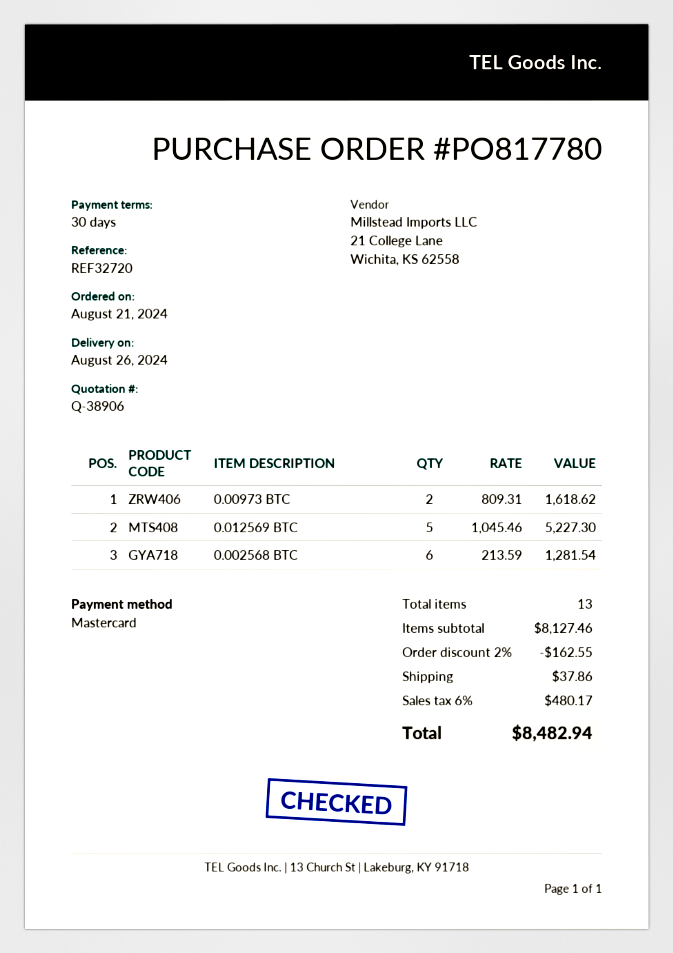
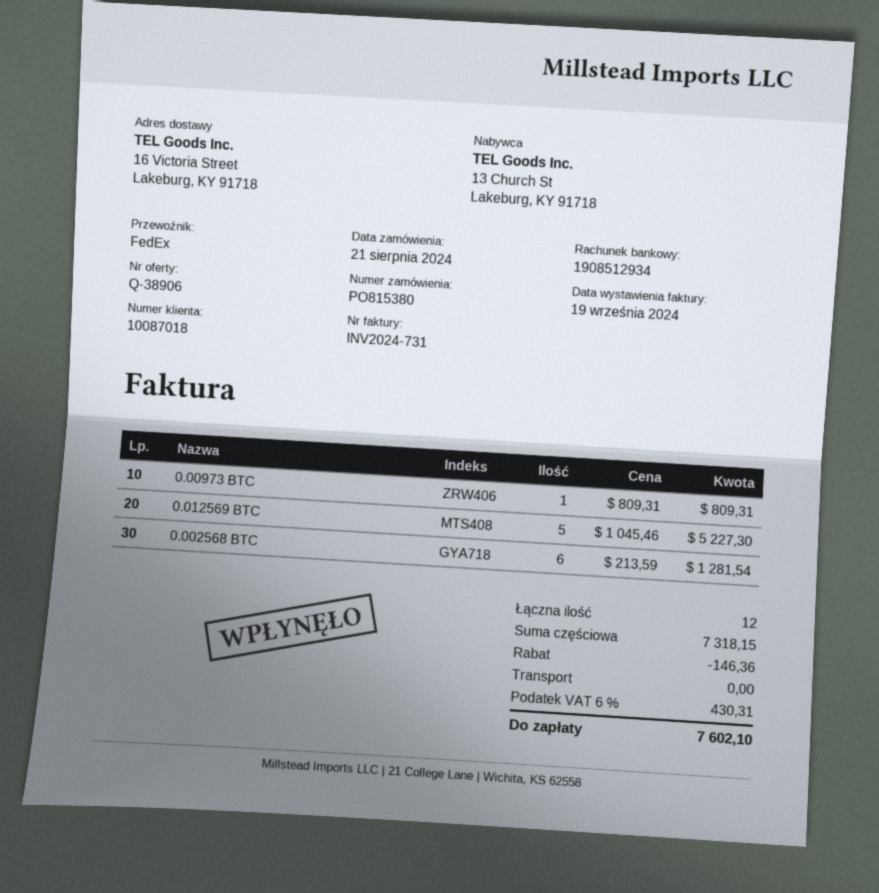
order number: PO817780 -> PO815380
0.00973 BTC: 2 x 809.31 = 1618.62 -> 1 x 809.31 = 809.31
total quantity: 13 -> 12
subtotal: 8127.46 -> 7318.15
discount: 162.55 -> 146.36
shipping: 37.86 -> 0.00
tax: 6% = 480.17 -> 6% = 430.31
total: 8482.94 -> 7602.10

